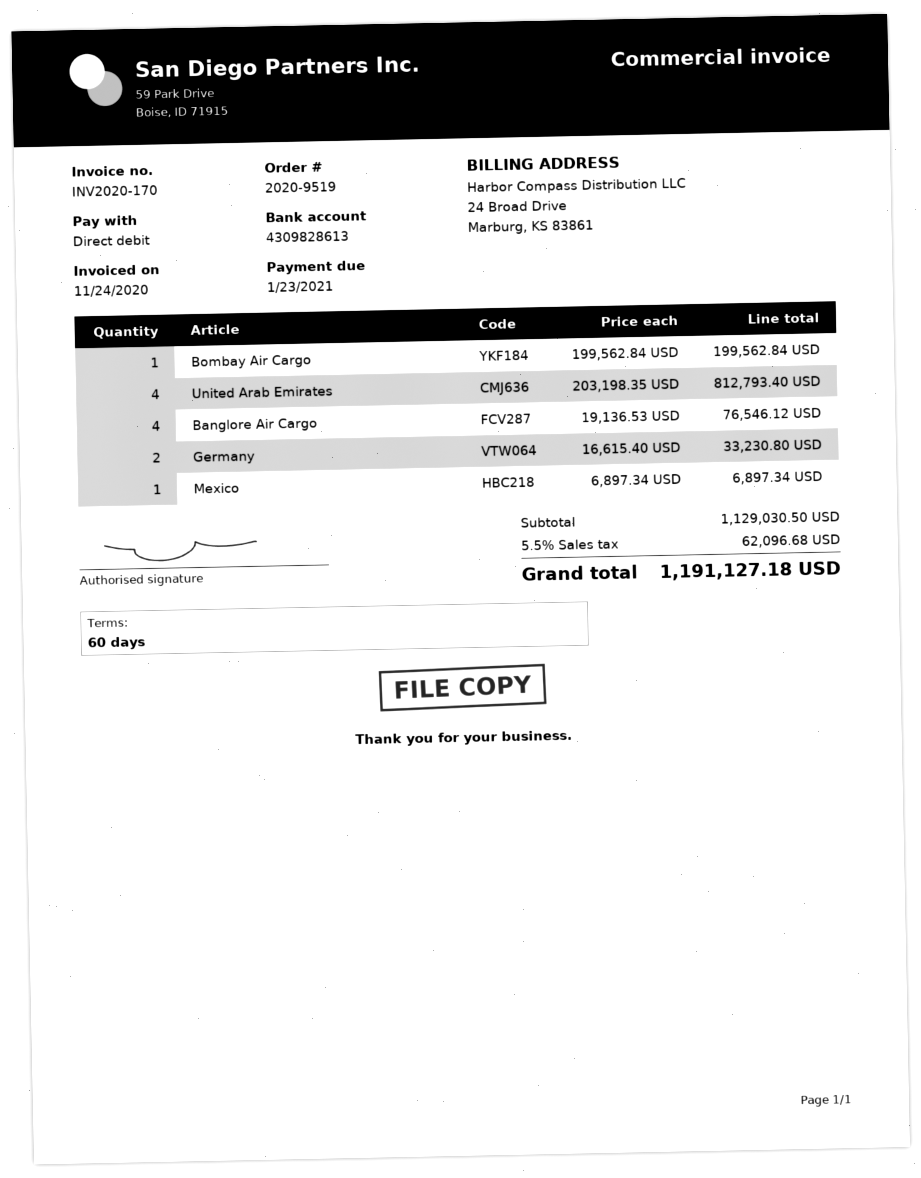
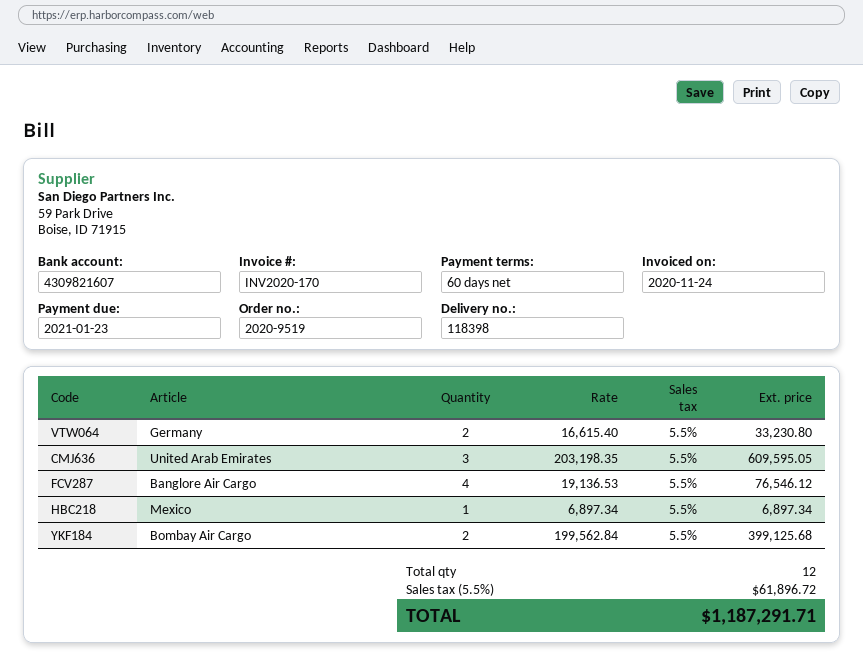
bank account: 4309828613 -> 4309821607
Bombay Air Cargo: 1 x 199562.84 = 199562.84 -> 2 x 199562.84 = 399125.68
United Arab Emirates: 4 x 203198.35 = 812793.40 -> 3 x 203198.35 = 609595.05
tax: 5.5% = 62096.68 -> 5.5% = 61896.72
total: 1191127.18 -> 1187291.71

